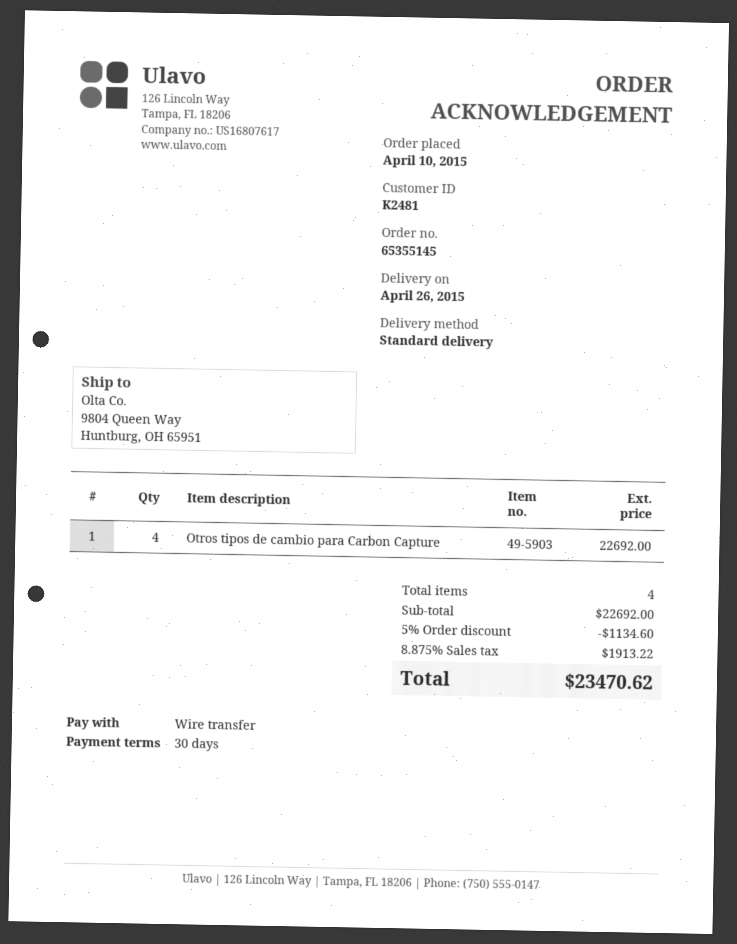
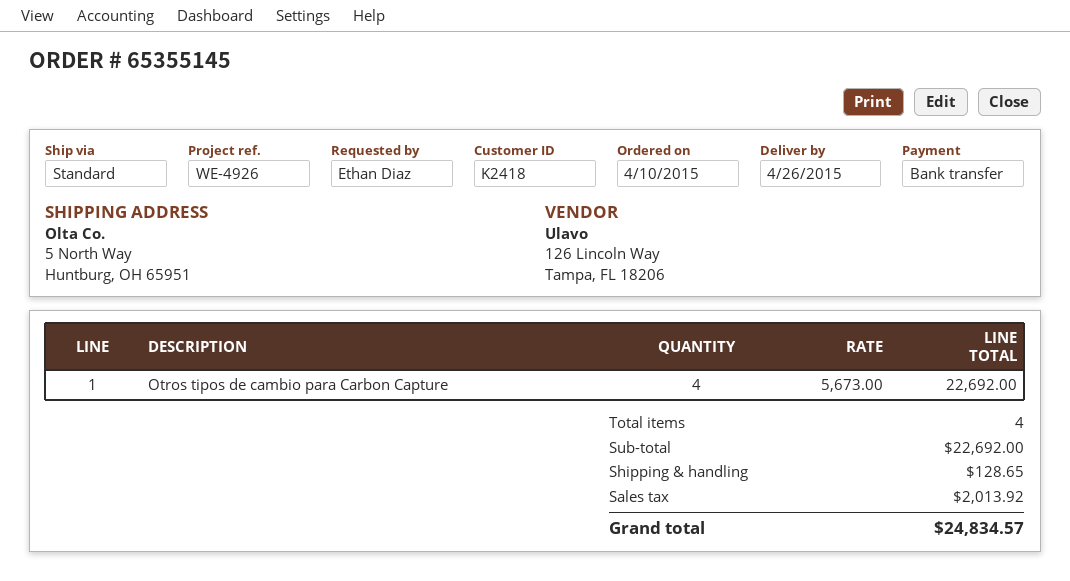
customer number: K2481 -> K2418
ship to: 9804 Queen Way, Huntburg, OH 65951 -> 5 North Way, Huntburg, OH 65951
discount: 5% = 1134.60 -> none
shipping: none -> 128.65
tax: 1913.22 -> 2013.92
total: 23470.62 -> 24834.57

